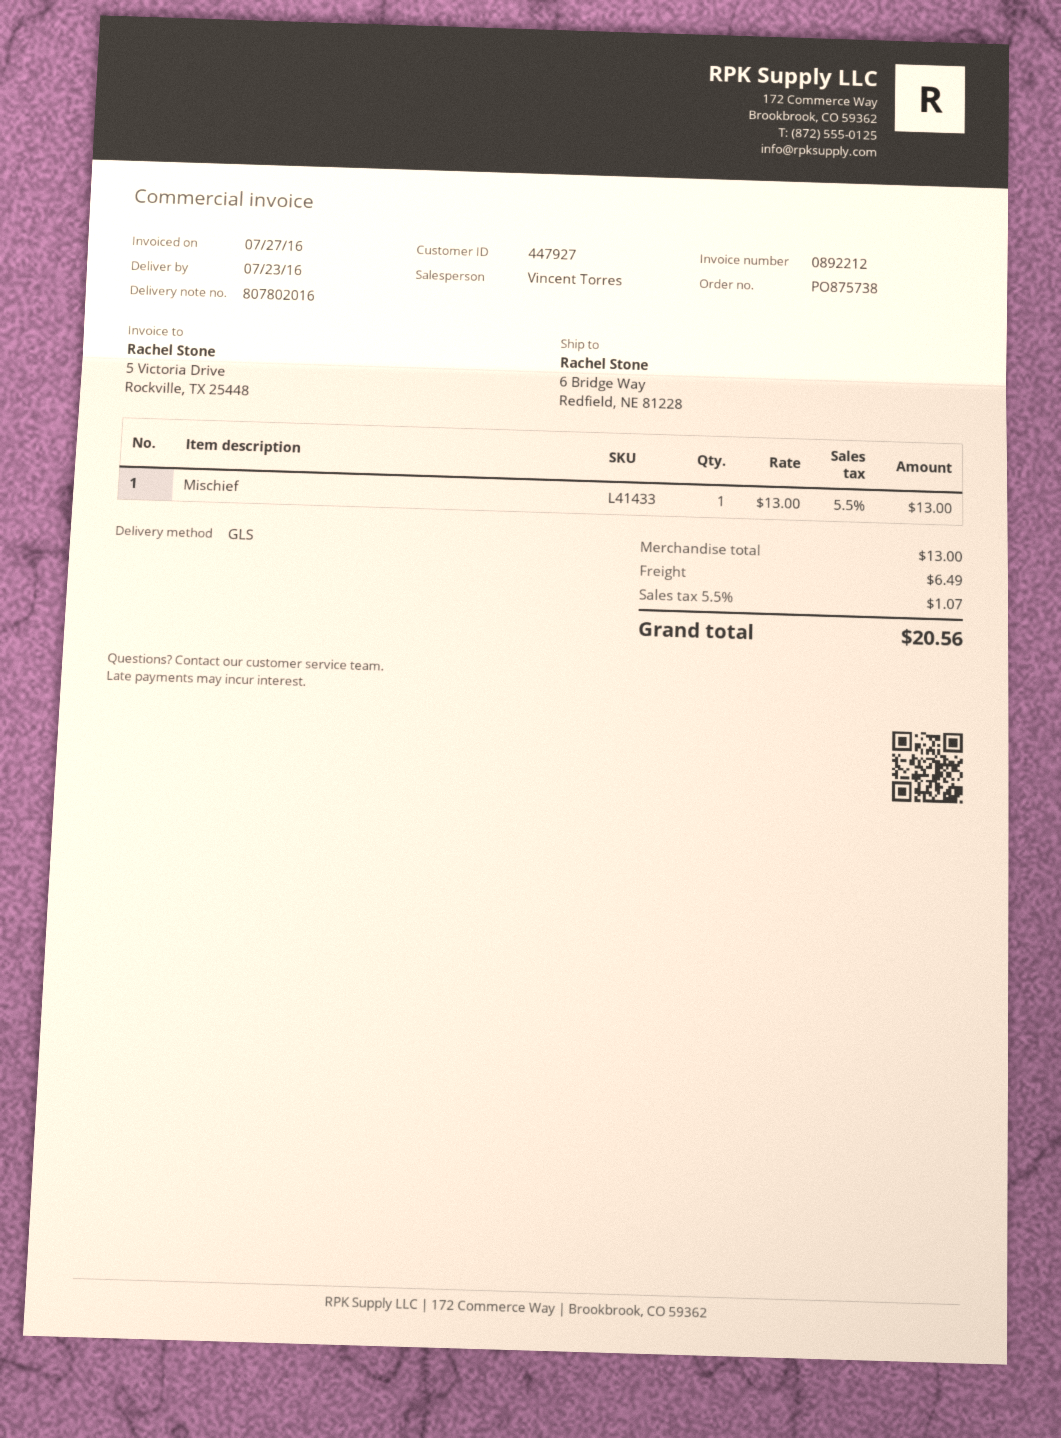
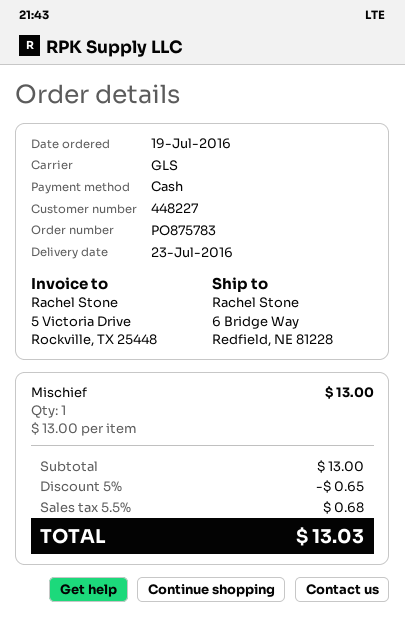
order number: PO875738 -> PO875783
customer number: 447927 -> 448227
discount: none -> 5% = 0.65
shipping: 6.49 -> none
tax: 5.5% = 1.07 -> 5.5% = 0.68
total: 20.56 -> 13.03

